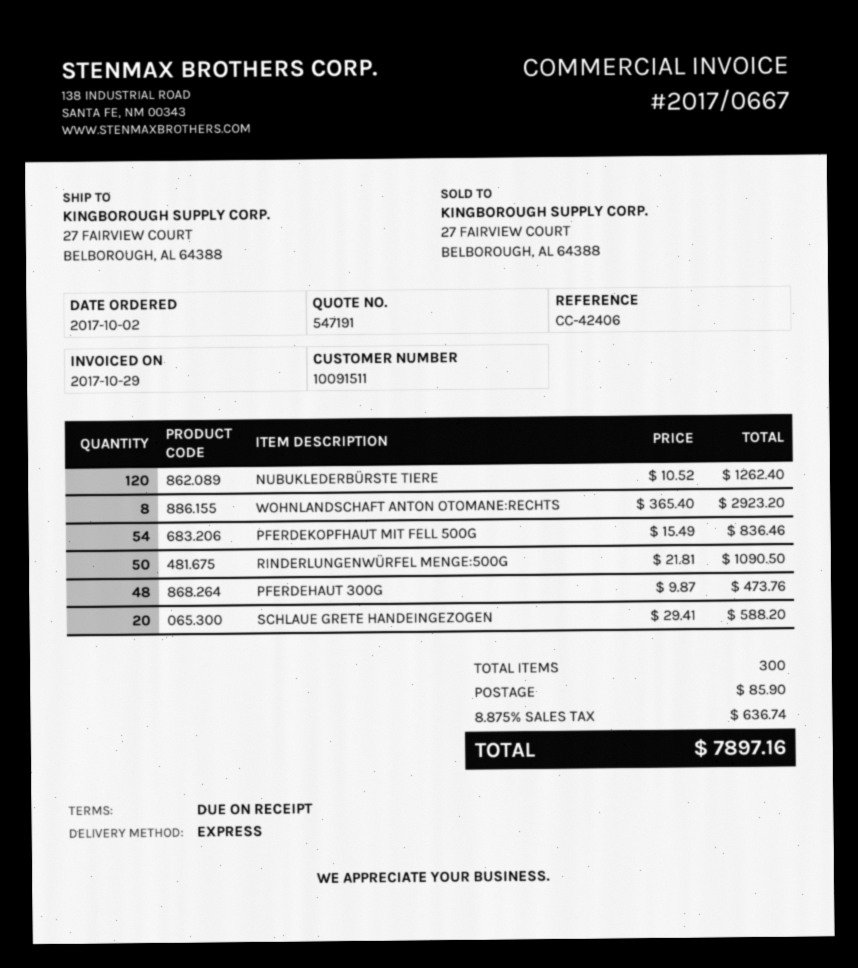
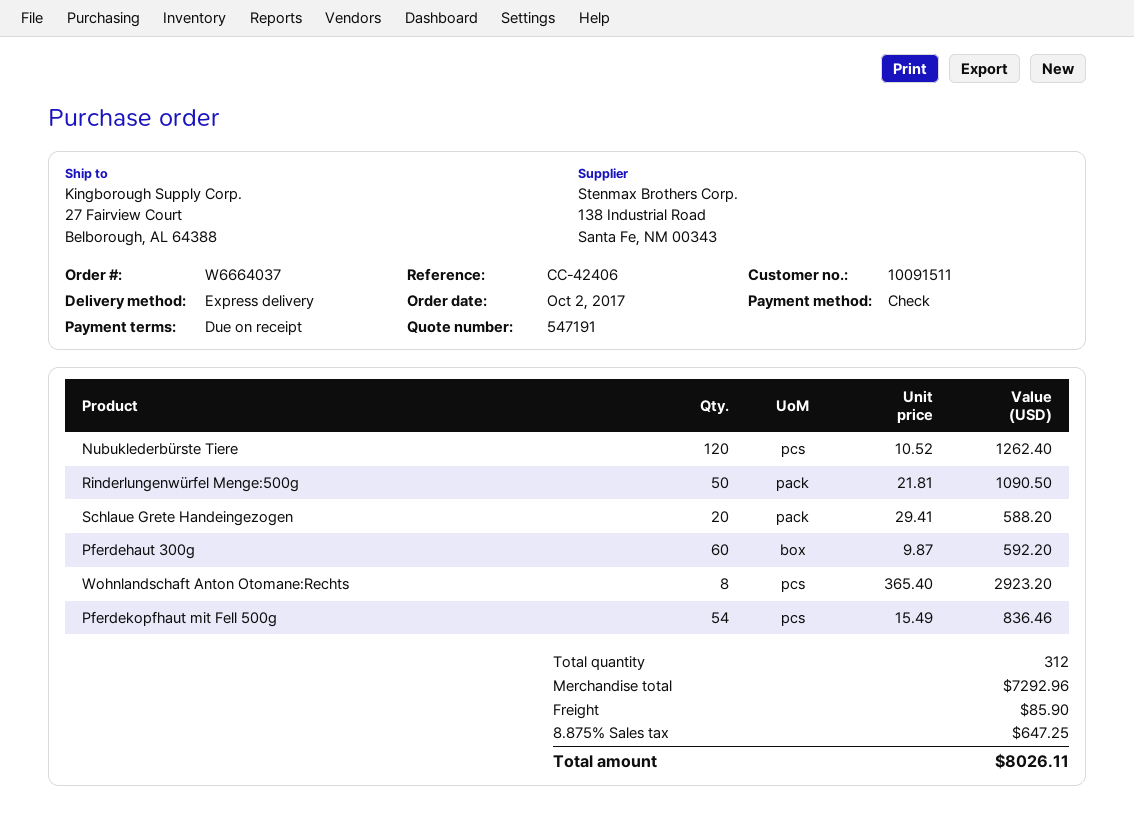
PFERDEHAUT 300G: 48 x 9.87 = 473.76 -> 60 x 9.87 = 592.20
total quantity: 300 -> 312
tax: 8.875% = 636.74 -> 8.875% = 647.25
total: 7897.16 -> 8026.11

